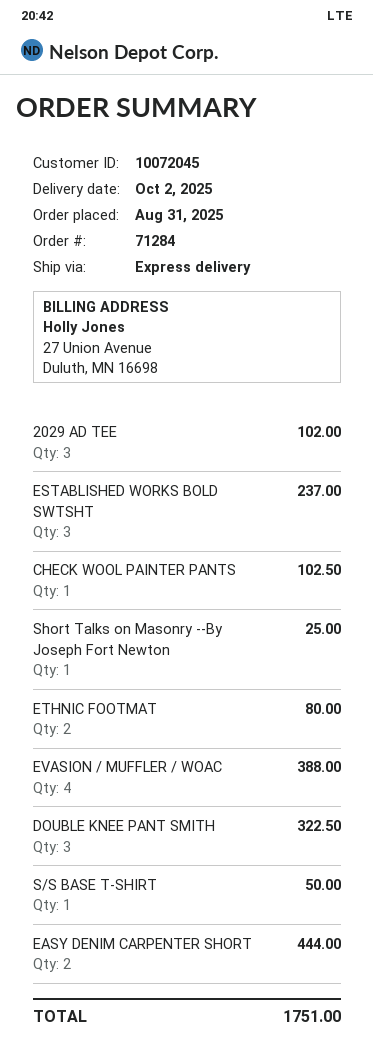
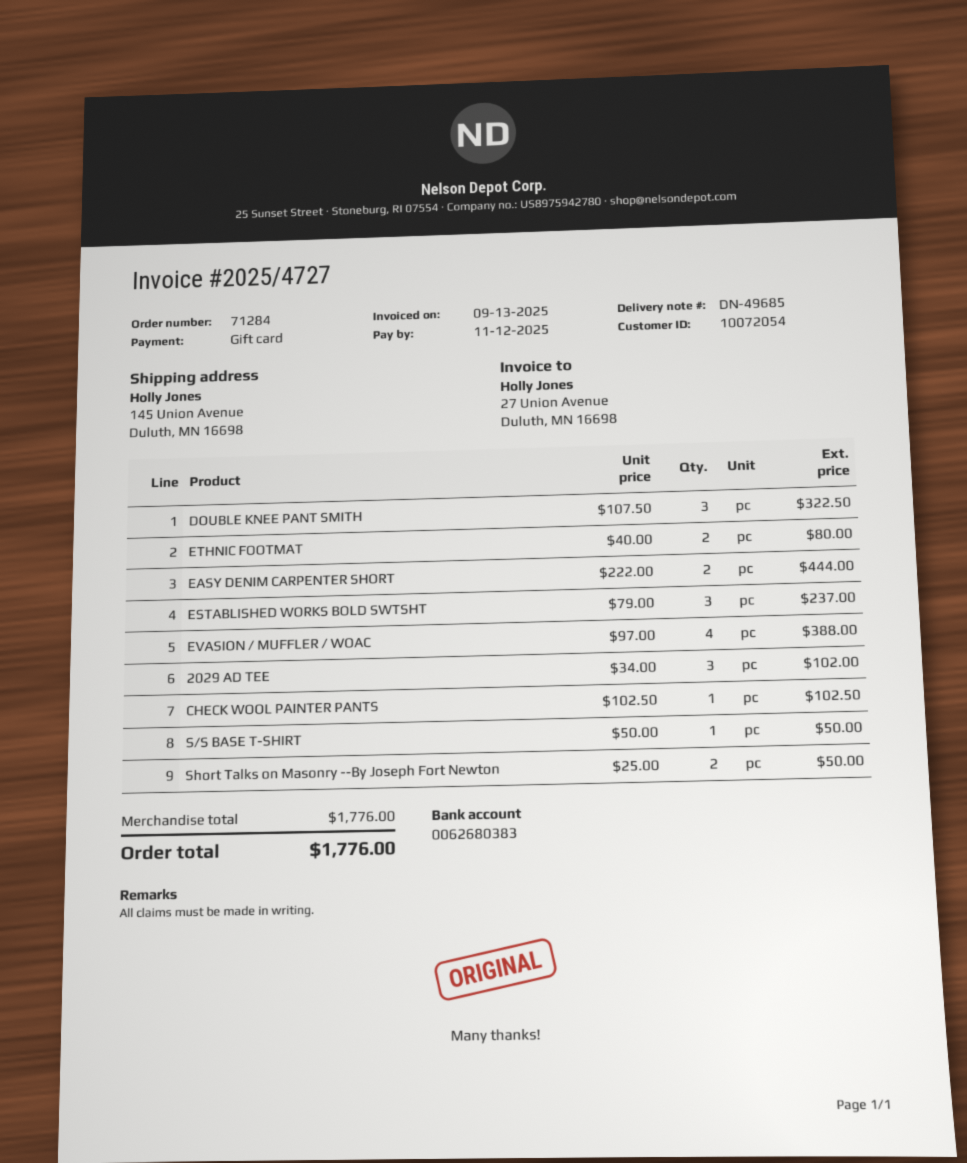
customer number: 10072045 -> 10072054
Short Talks on Masonry --By Joseph Fort Newton: 1 for 25.00 -> 2 for 50.00
total: 1751.00 -> 1776.00

